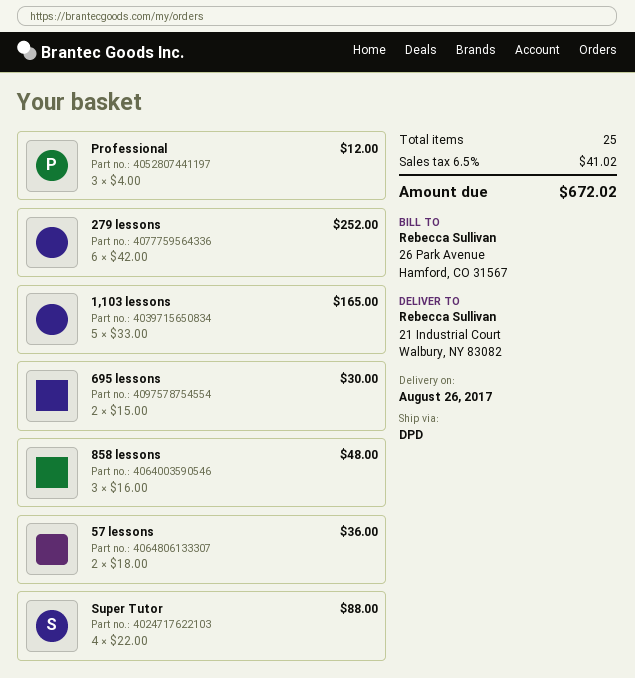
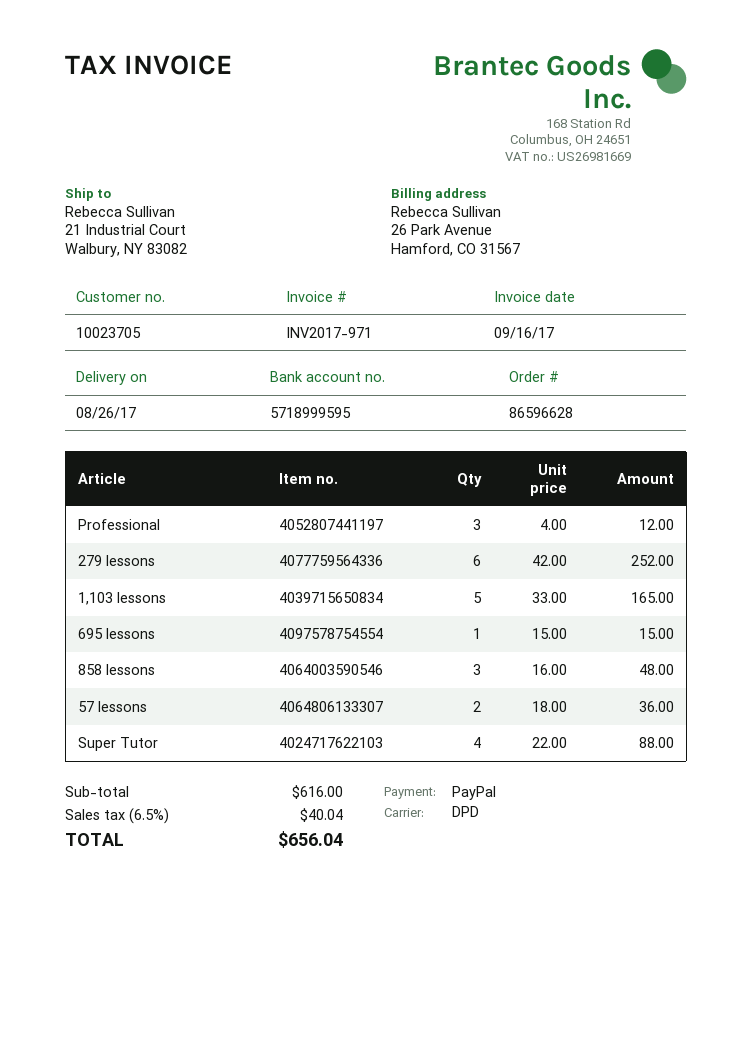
695 lessons: 2 x 15.00 = 30.00 -> 1 x 15.00 = 15.00
tax: 6.5% = 41.02 -> 6.5% = 40.04
total: 672.02 -> 656.04

